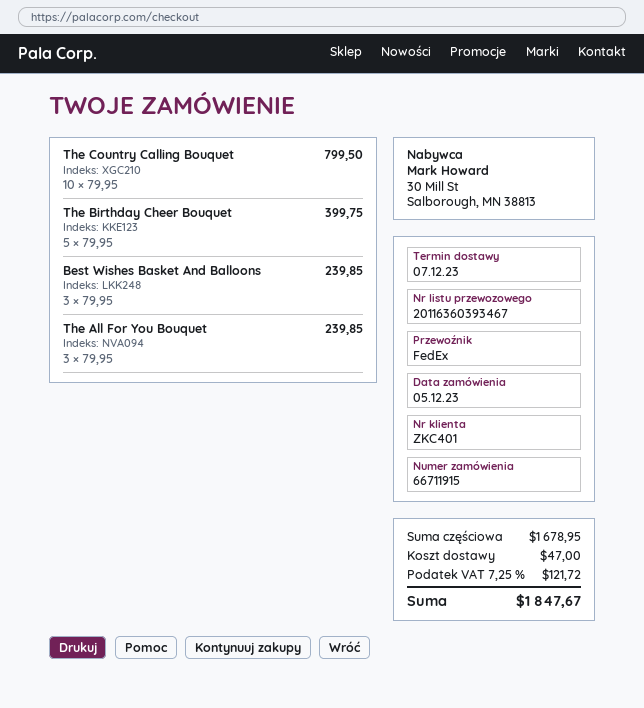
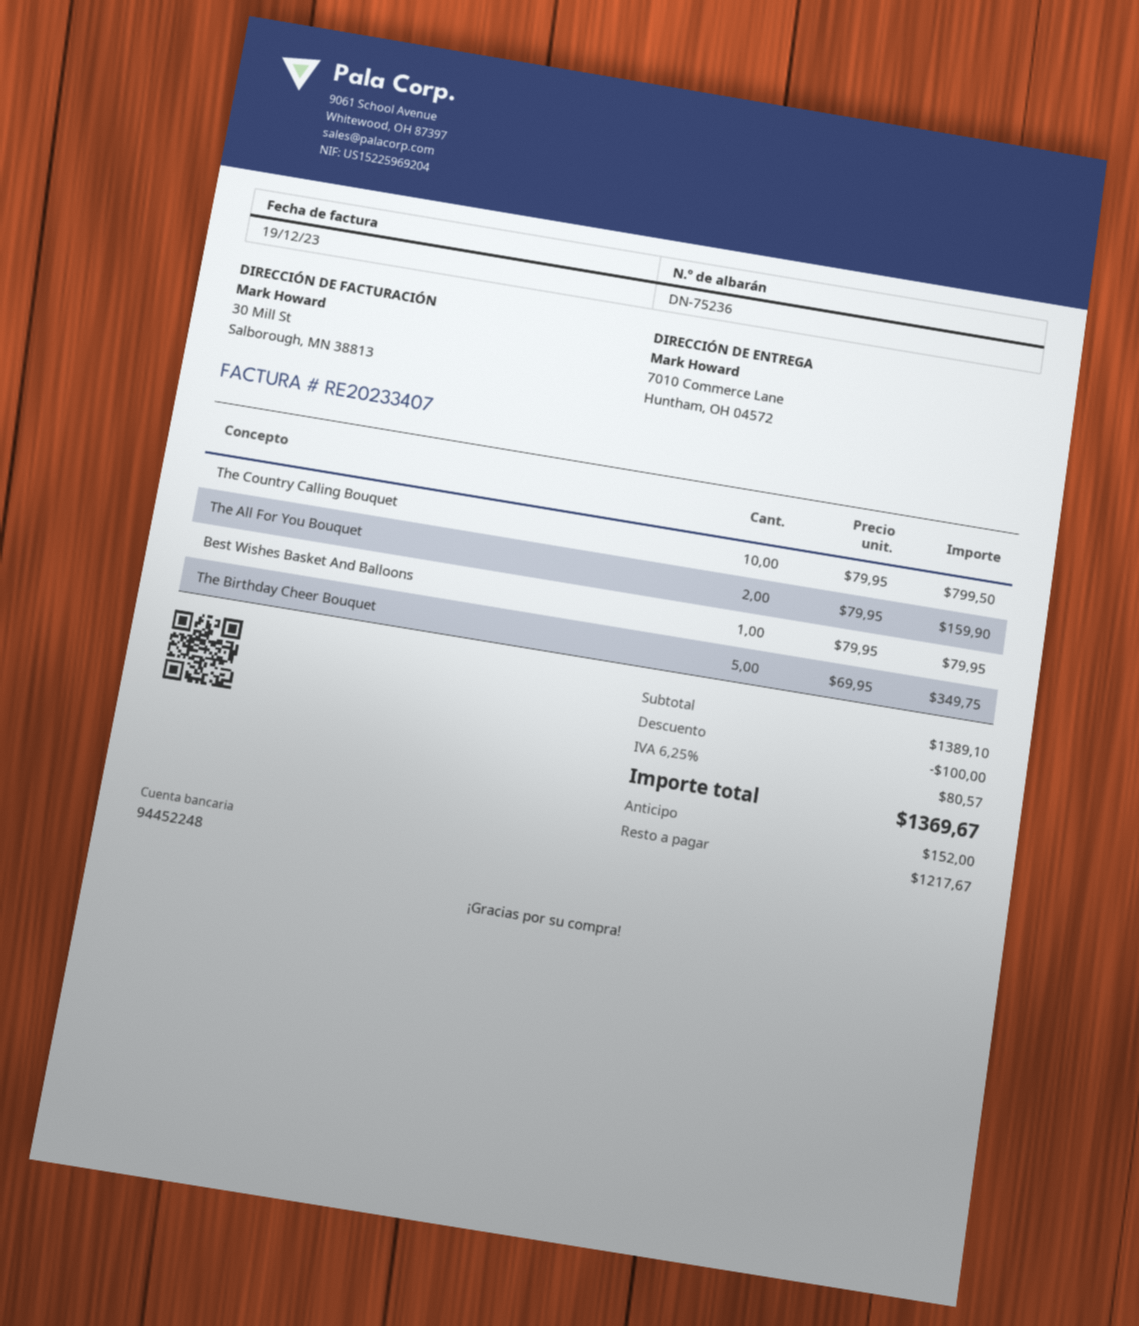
The Birthday Cheer Bouquet: 5 x 79.95 = 399.75 -> 5 x 69.95 = 349.75
Best Wishes Basket And Balloons: 3 x 79.95 = 239.85 -> 1 x 79.95 = 79.95
The All For You Bouquet: 3 x 79.95 = 239.85 -> 2 x 79.95 = 159.90
subtotal: 1678.95 -> 1389.10
discount: none -> 100.00
shipping: 47.00 -> none
tax: 7.25% = 121.72 -> 6.25% = 80.57
total: 1847.67 -> 1369.67

